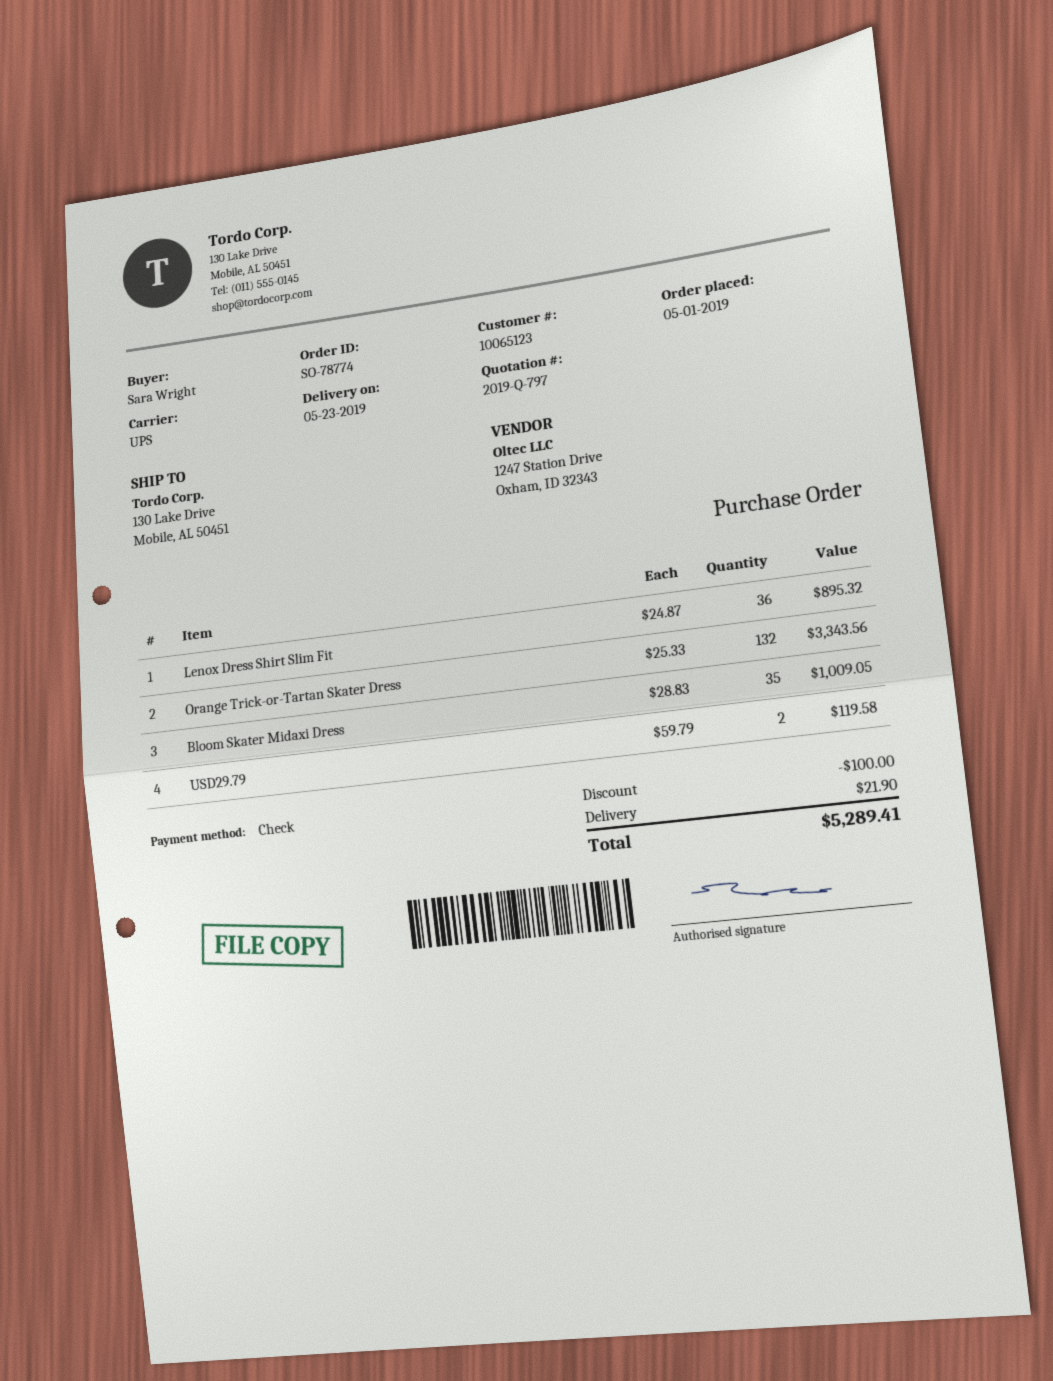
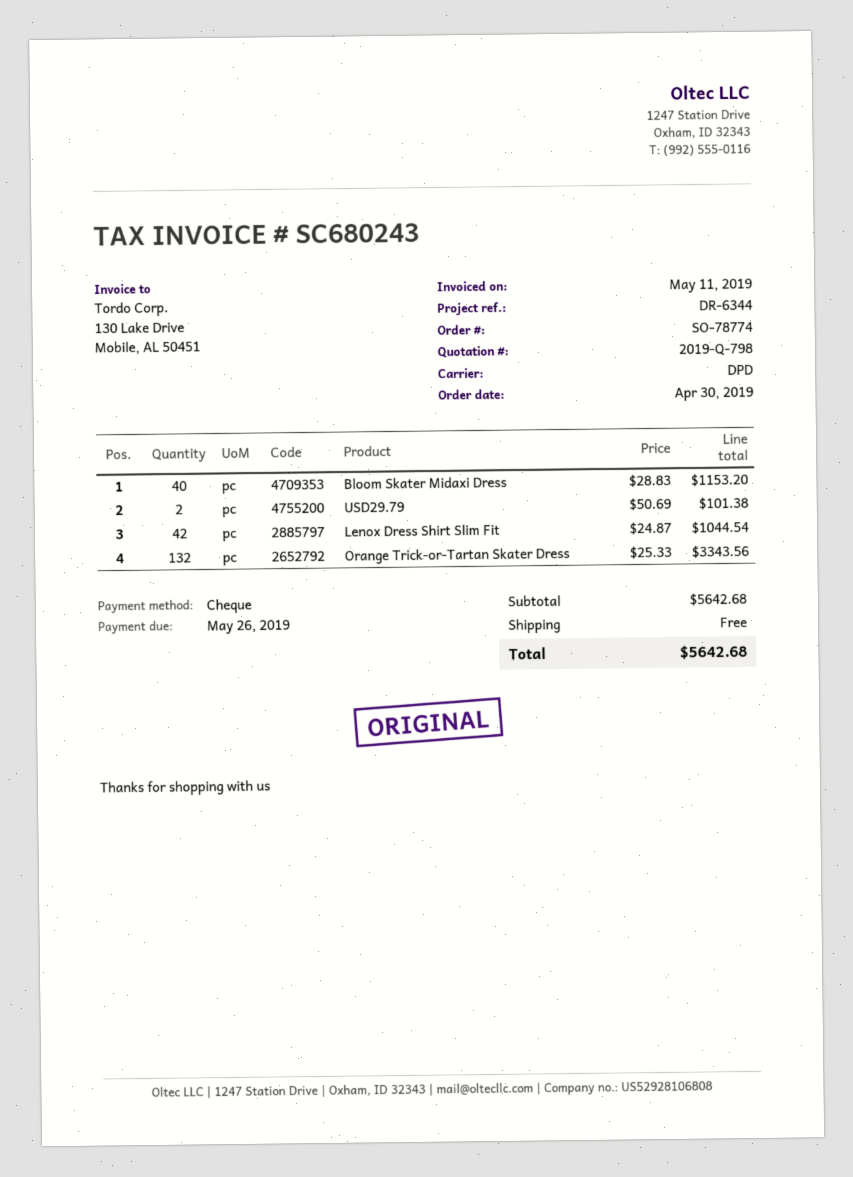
quote number: 2019-Q-797 -> 2019-Q-798
order date: 2019-05-01 -> 2019-04-30
shipping method: UPS -> DPD
Lenox Dress Shirt Slim Fit: 36 x 24.87 = 895.32 -> 42 x 24.87 = 1044.54
Bloom Skater Midaxi Dress: 35 x 28.83 = 1009.05 -> 40 x 28.83 = 1153.20
USD29.79: 2 x 59.79 = 119.58 -> 2 x 50.69 = 101.38
discount: 100.00 -> none
shipping: 21.90 -> 0.00
total: 5289.41 -> 5642.68

